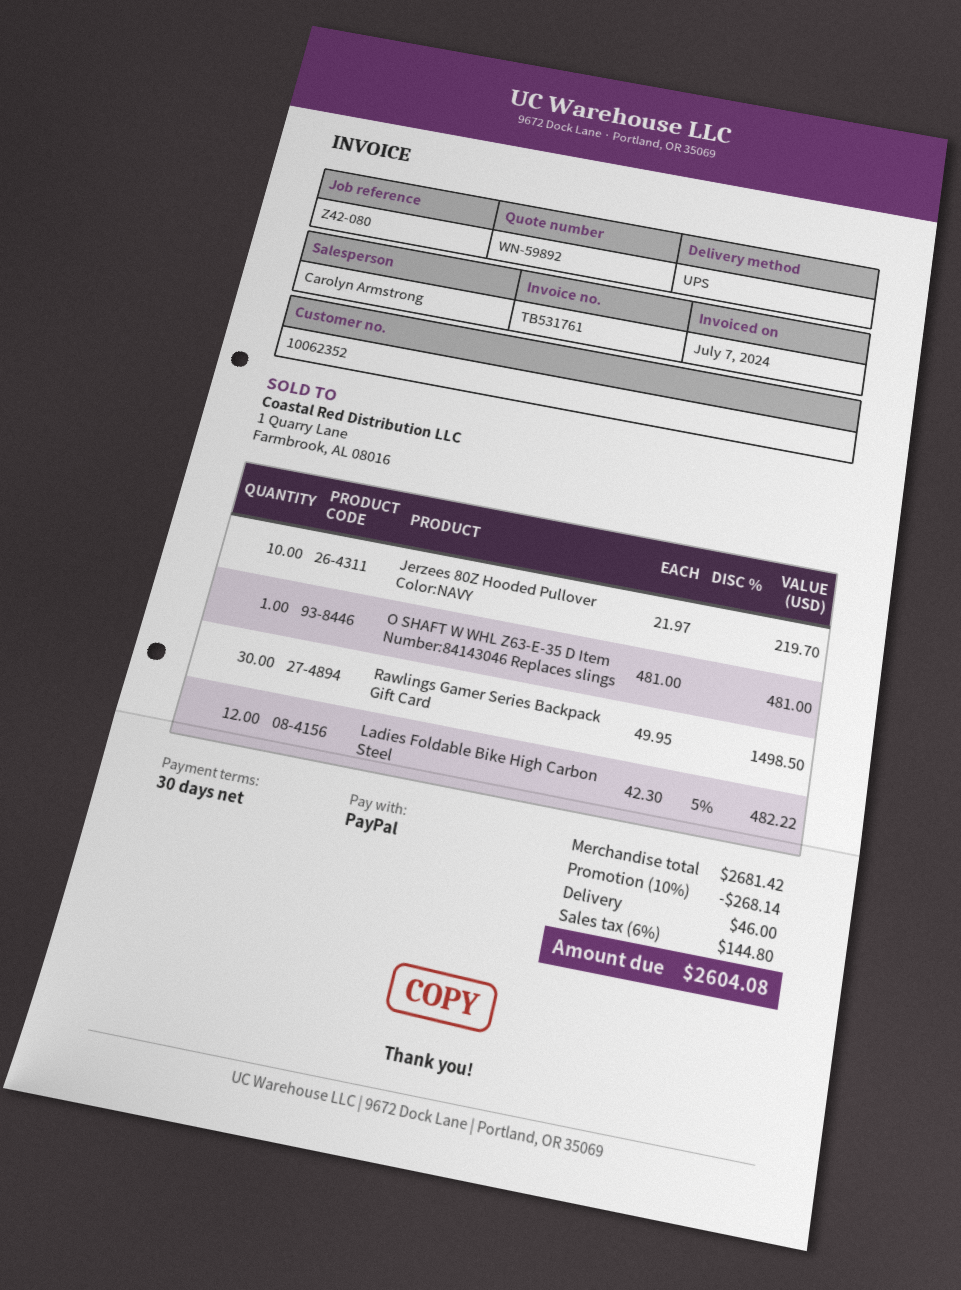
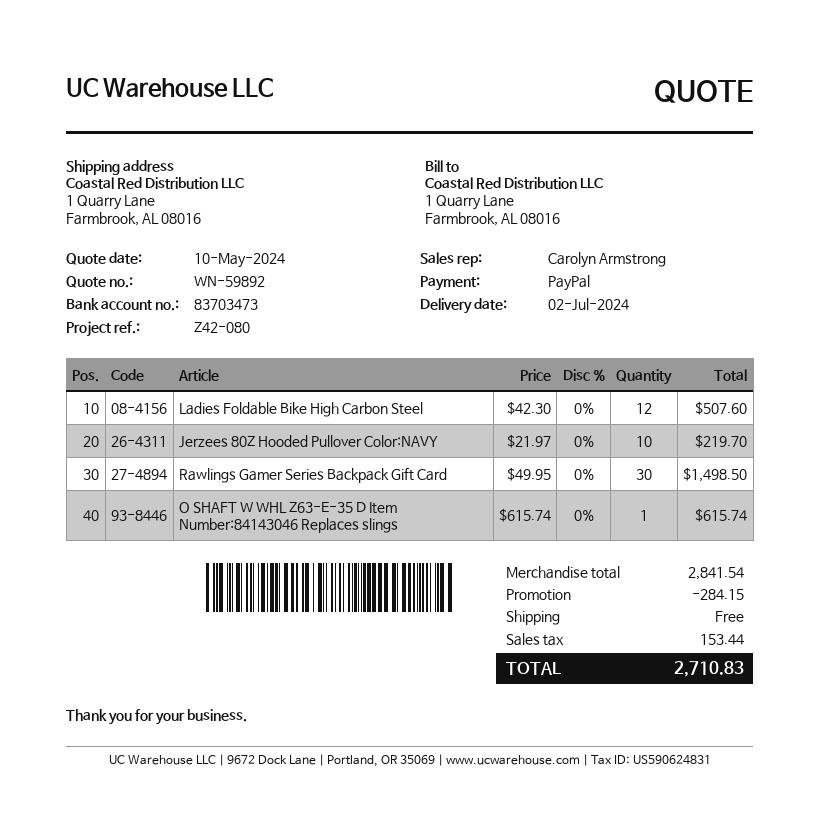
O SHAFT W WHL Z63-E-35 D Item Number:84143046 Replaces slings: 1 x 481.00 = 481.00 -> 1 x 615.74 = 615.74
Ladies Foldable Bike High Carbon Steel: 12 x 42.30 - 5% = 482.22 -> 12 x 42.30 = 507.60
subtotal: 2681.42 -> 2841.54
discount: 268.14 -> 284.15
shipping: 46.00 -> 0.00
tax: 144.80 -> 153.44
total: 2604.08 -> 2710.83

